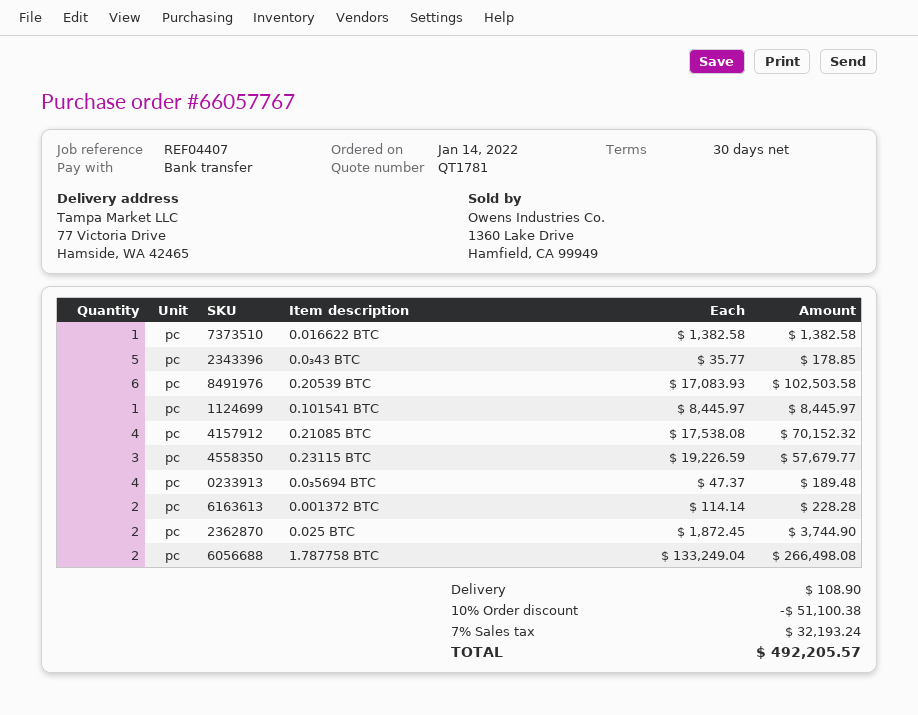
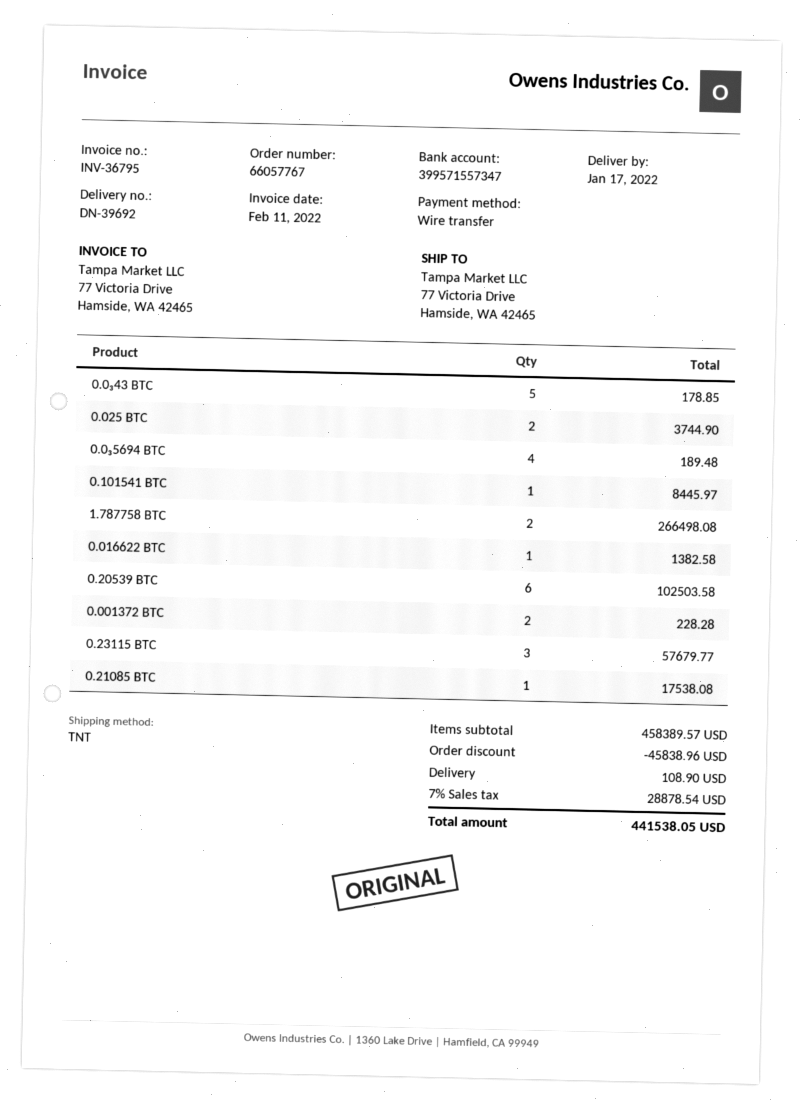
0.21085 BTC: 4 for 70152.32 -> 1 for 17538.08
discount: 51100.38 -> 45838.96
tax: 7% = 32193.24 -> 7% = 28878.54
total: 492205.57 -> 441538.05

